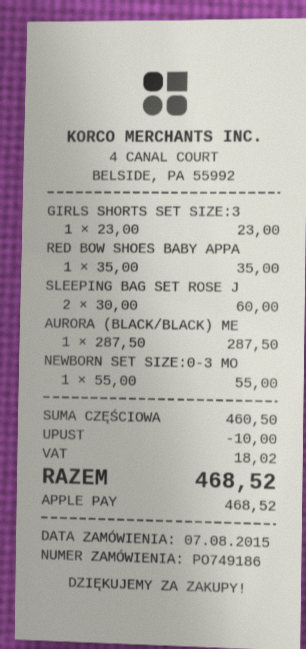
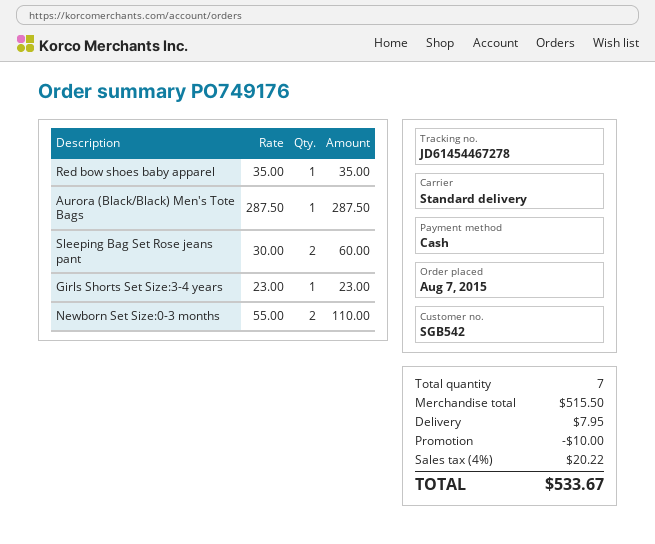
order number: PO749186 -> PO749176
payment method: Apple Pay -> cash
NEWBORN SET SIZE:0-3 MO: 1 x 55.00 = 55.00 -> 2 x 55.00 = 110.00
subtotal: 460.50 -> 515.50
shipping: none -> 7.95
tax: 18.02 -> 20.22
total: 468.52 -> 533.67

